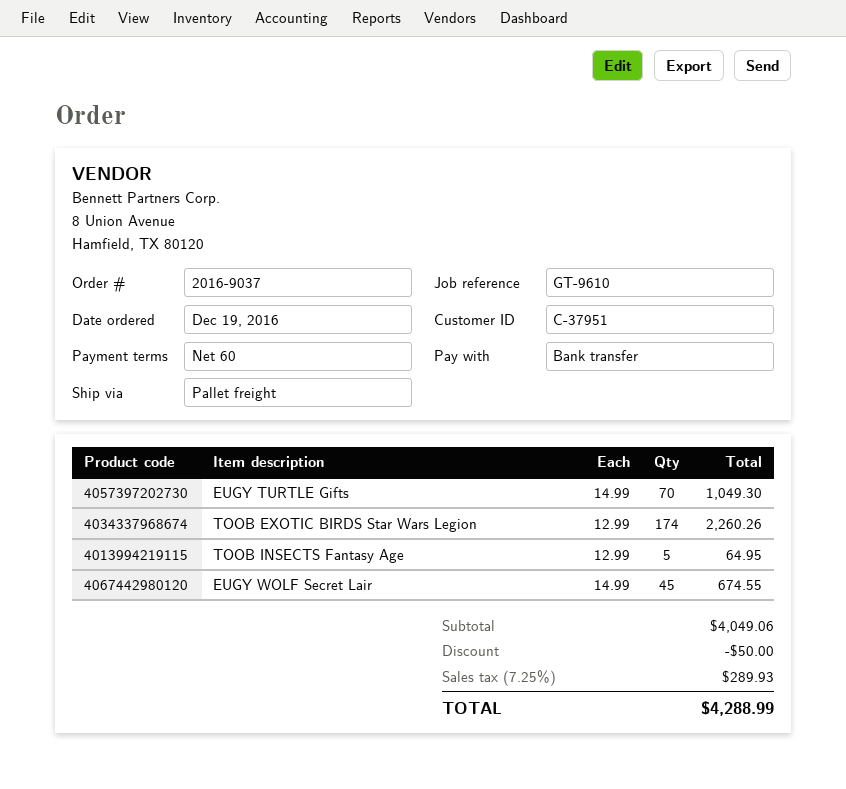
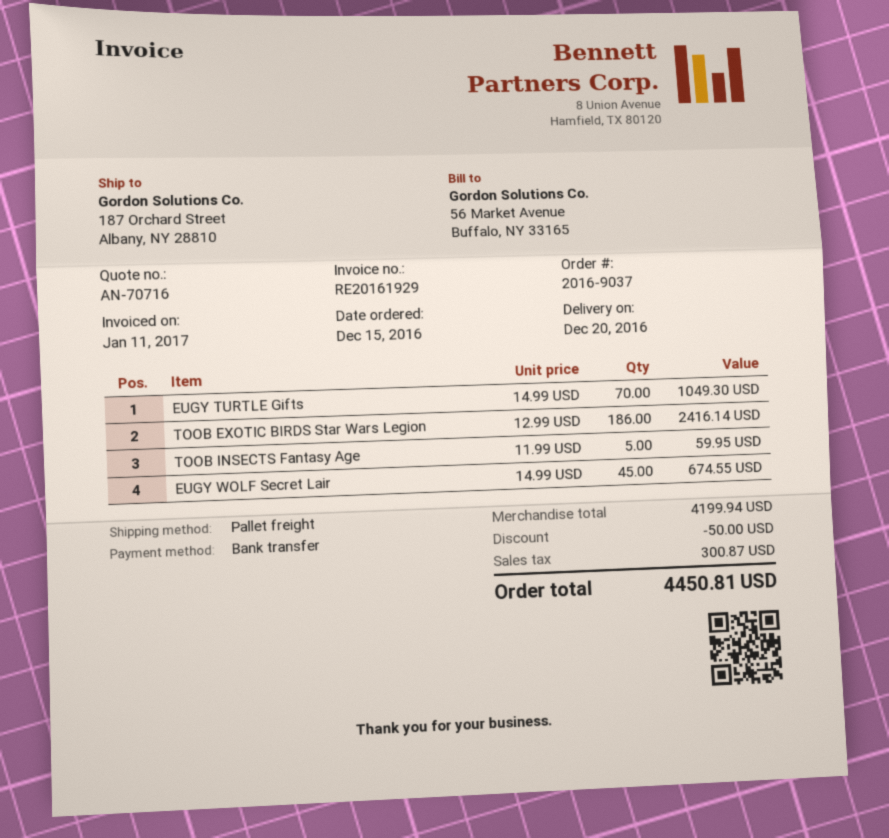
order date: 2016-12-19 -> 2016-12-15
TOOB EXOTIC BIRDS Star Wars Legion: 174 x 12.99 = 2260.26 -> 186 x 12.99 = 2416.14
TOOB INSECTS Fantasy Age: 5 x 12.99 = 64.95 -> 5 x 11.99 = 59.95
subtotal: 4049.06 -> 4199.94
tax: 289.93 -> 300.87
total: 4288.99 -> 4450.81

